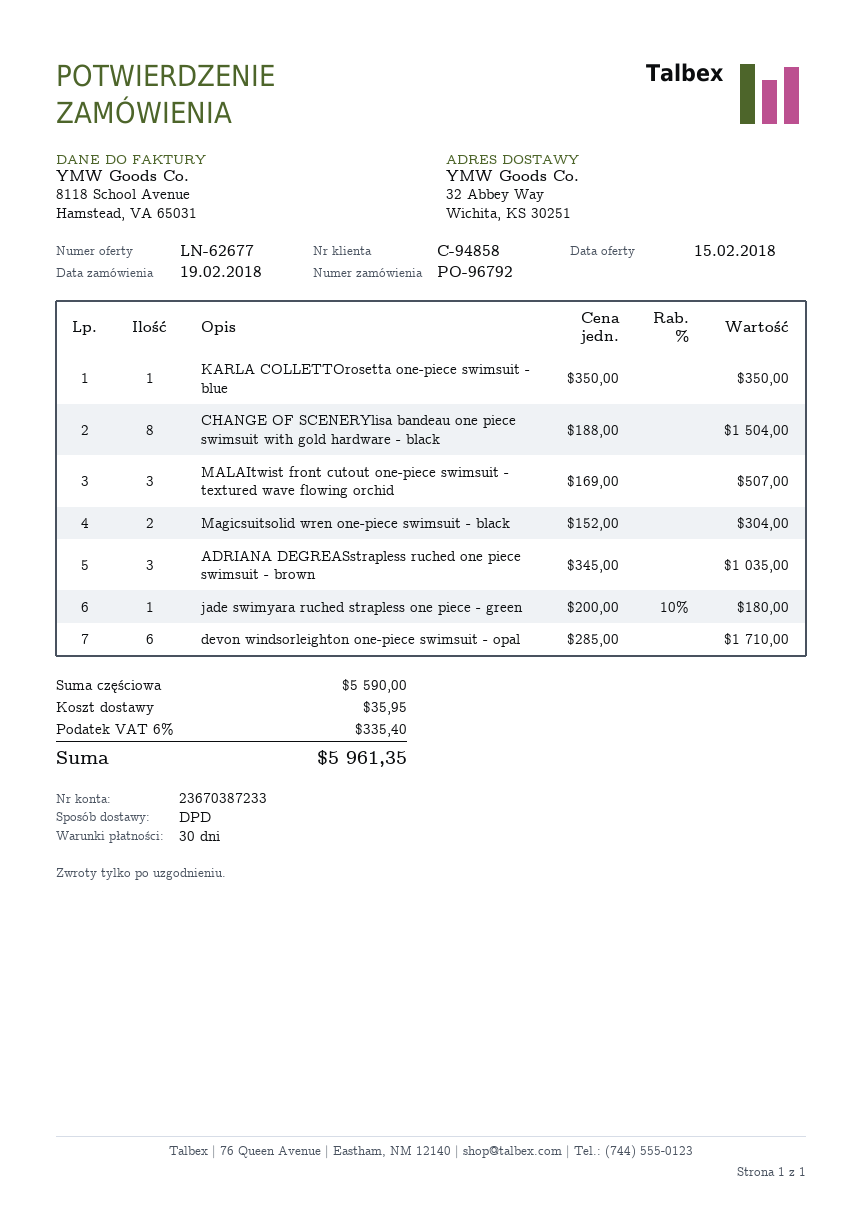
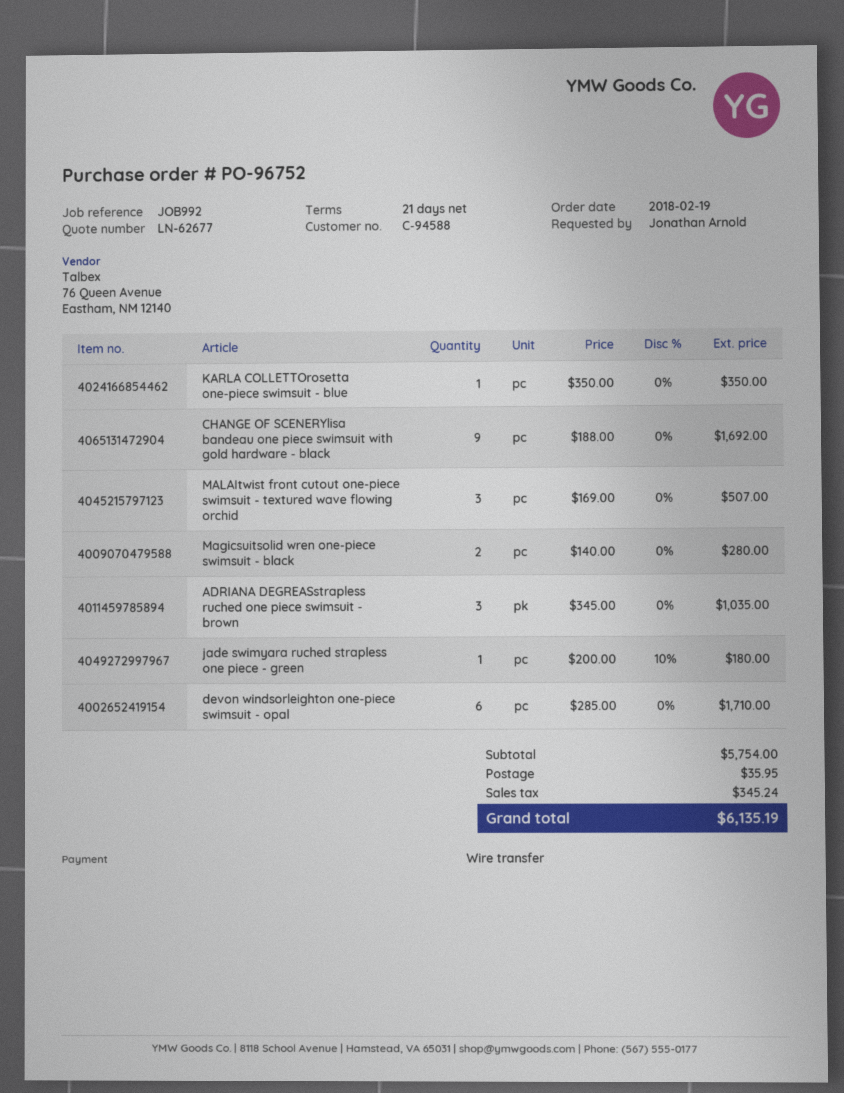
order number: PO-96792 -> PO-96752
payment terms: 30 days -> 21 days
customer number: C-94858 -> C-94588
CHANGE OF SCENERYlisa bandeau one piece swimsuit with gold hardware - black: 8 x 188.00 = 1504.00 -> 9 x 188.00 = 1692.00
Magicsuitsolid wren one-piece swimsuit - black: 2 x 152.00 = 304.00 -> 2 x 140.00 = 280.00
subtotal: 5590.00 -> 5754.00
tax: 335.40 -> 345.24
total: 5961.35 -> 6135.19

